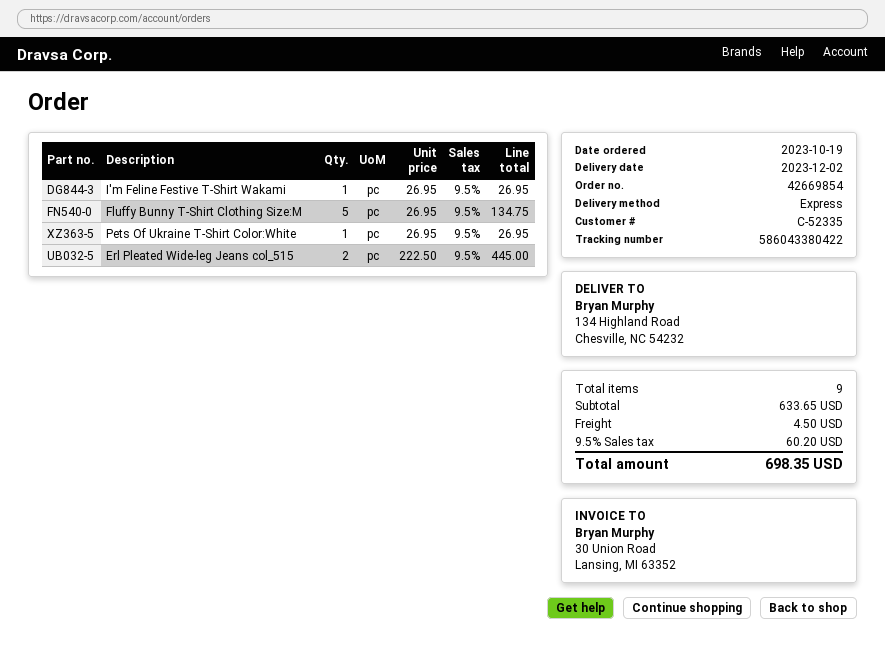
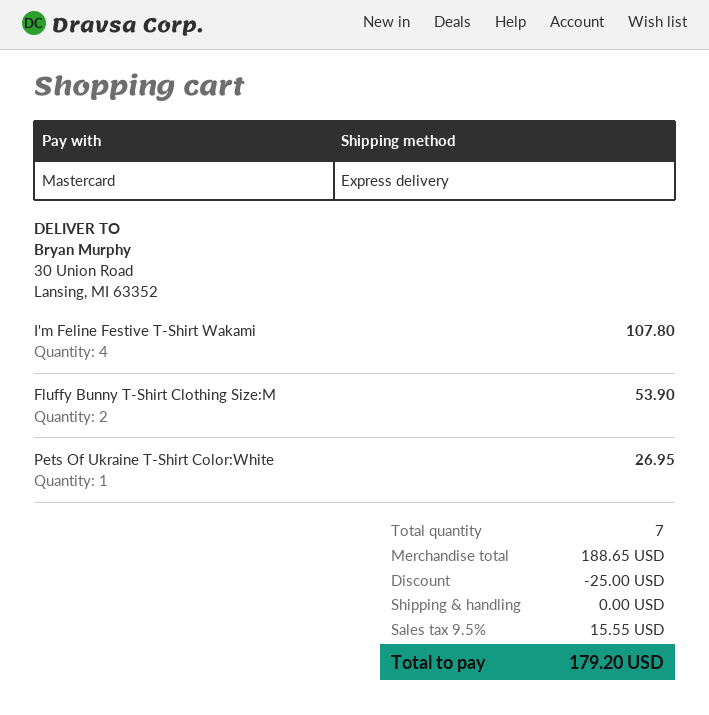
ship to: 134 Highland Road, Chesville, NC 54232 -> 30 Union Road, Lansing, MI 63352
I'm Feline Festive T-Shirt Wakami: 1 for 26.95 -> 4 for 107.80
Fluffy Bunny T-Shirt Clothing Size:M: 5 for 134.75 -> 2 for 53.90
Erl Pleated Wide-leg Jeans col_515: 2 for 445.00 -> none
total quantity: 9 -> 7
subtotal: 633.65 -> 188.65
discount: none -> 25.00
shipping: 4.50 -> 0.00
tax: 9.5% = 60.20 -> 9.5% = 15.55
total: 698.35 -> 179.20

